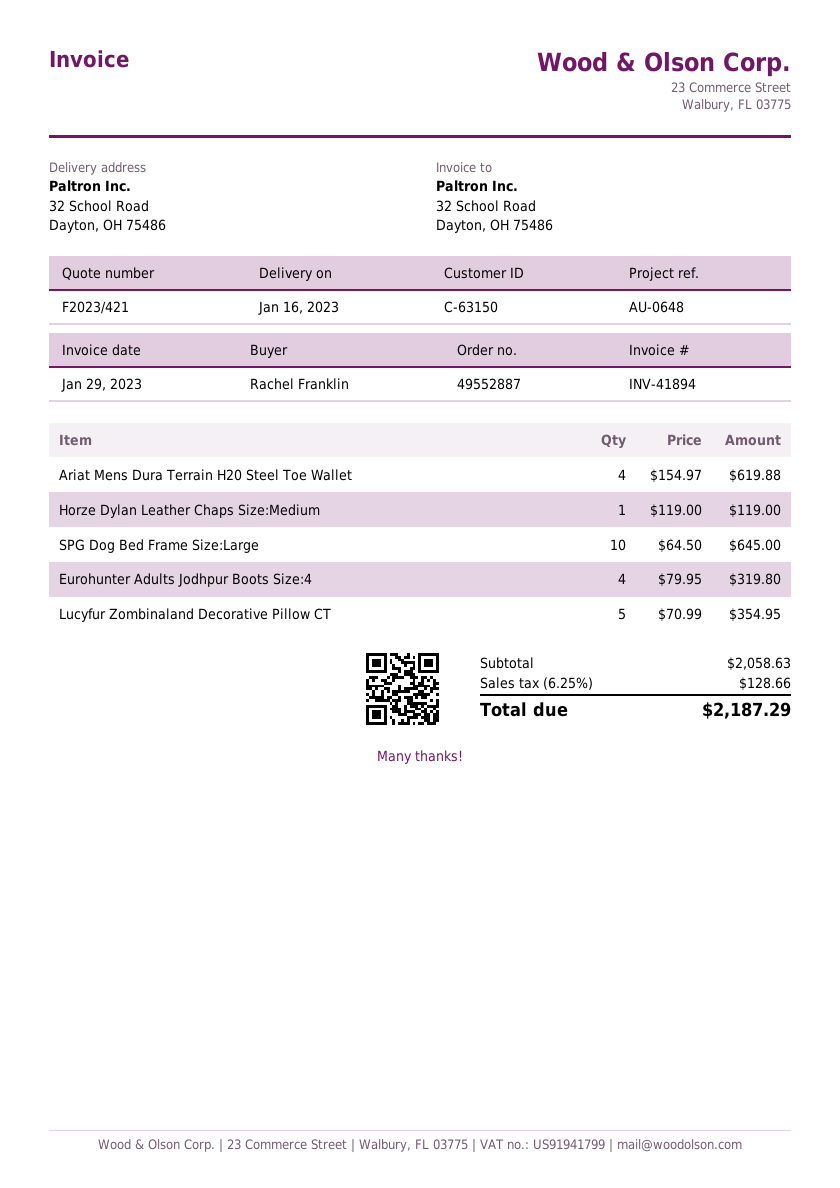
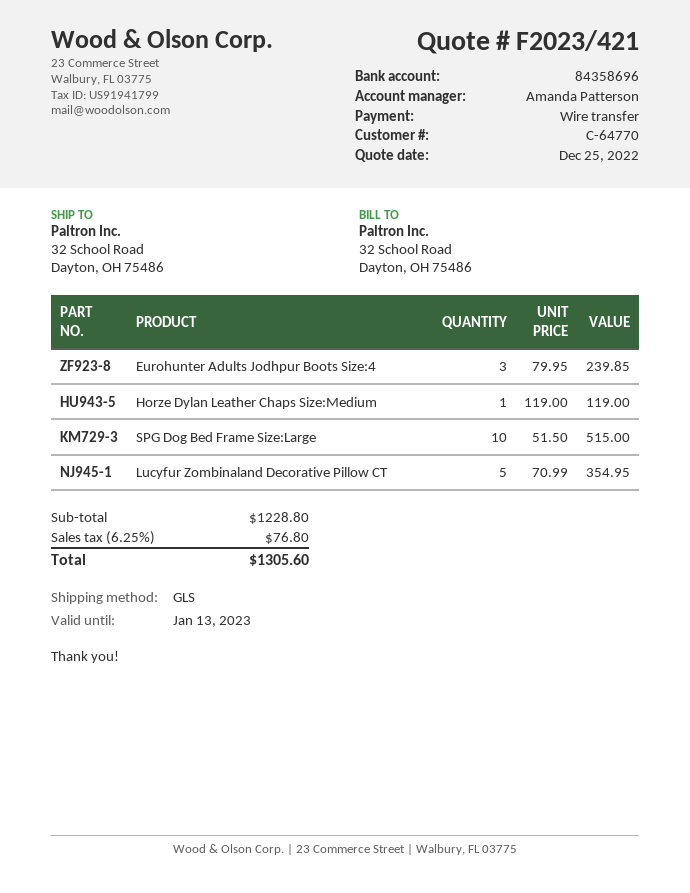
customer number: C-63150 -> C-64770
Ariat Mens Dura Terrain H20 Steel Toe Wallet: 4 x 154.97 = 619.88 -> none
SPG Dog Bed Frame Size:Large: 10 x 64.50 = 645.00 -> 10 x 51.50 = 515.00
Eurohunter Adults Jodhpur Boots Size:4: 4 x 79.95 = 319.80 -> 3 x 79.95 = 239.85
subtotal: 2058.63 -> 1228.80
tax: 6.25% = 128.66 -> 6.25% = 76.80
total: 2187.29 -> 1305.60

